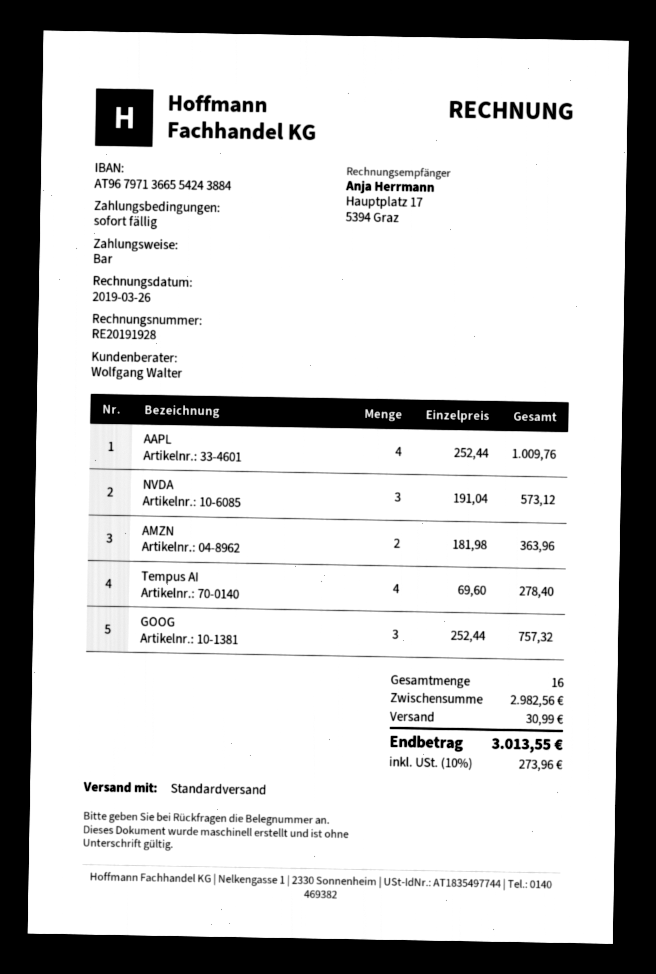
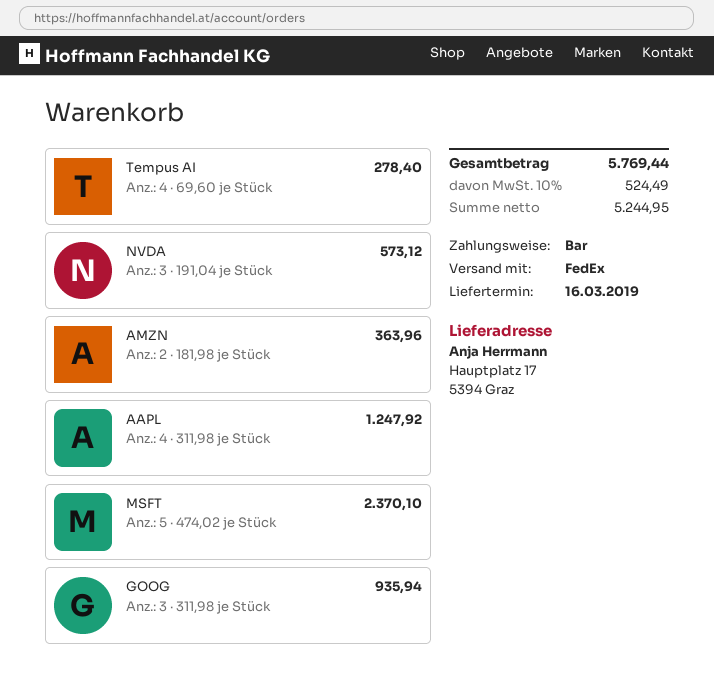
shipping method: standard -> FedEx
AAPL: 4 x 252.44 = 1009.76 -> 4 x 311.98 = 1247.92
GOOG: 3 x 252.44 = 757.32 -> 3 x 311.98 = 935.94
MSFT: none -> 5 x 474.02 = 2370.10
shipping: 30.99 -> none
tax: 10% = 273.96 -> 10% = 524.49
total: 3013.55 -> 5769.44

